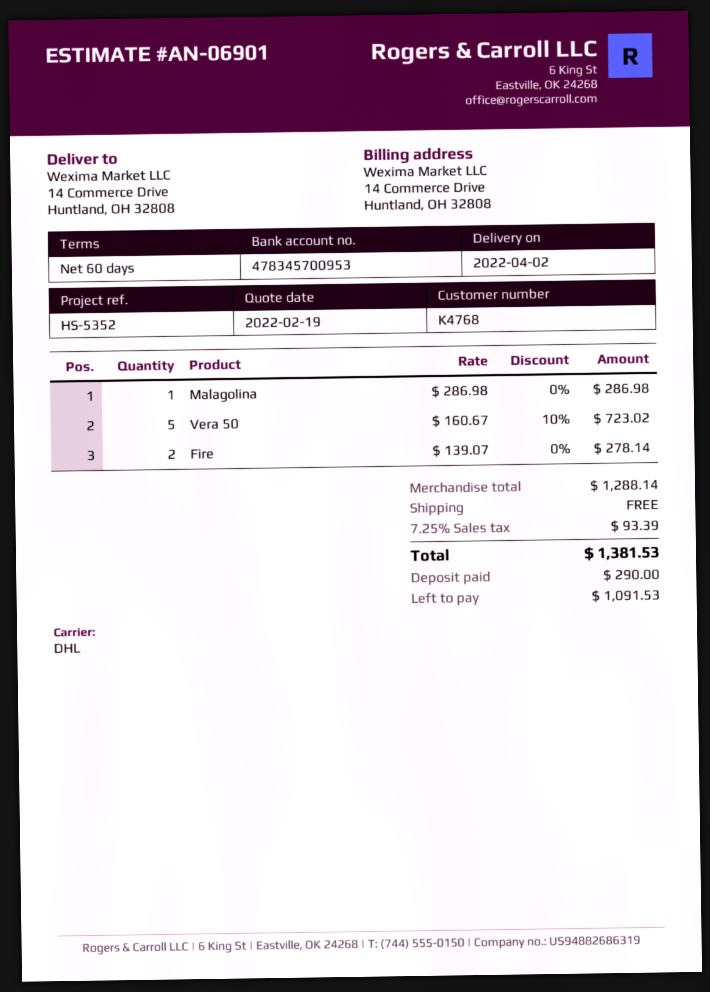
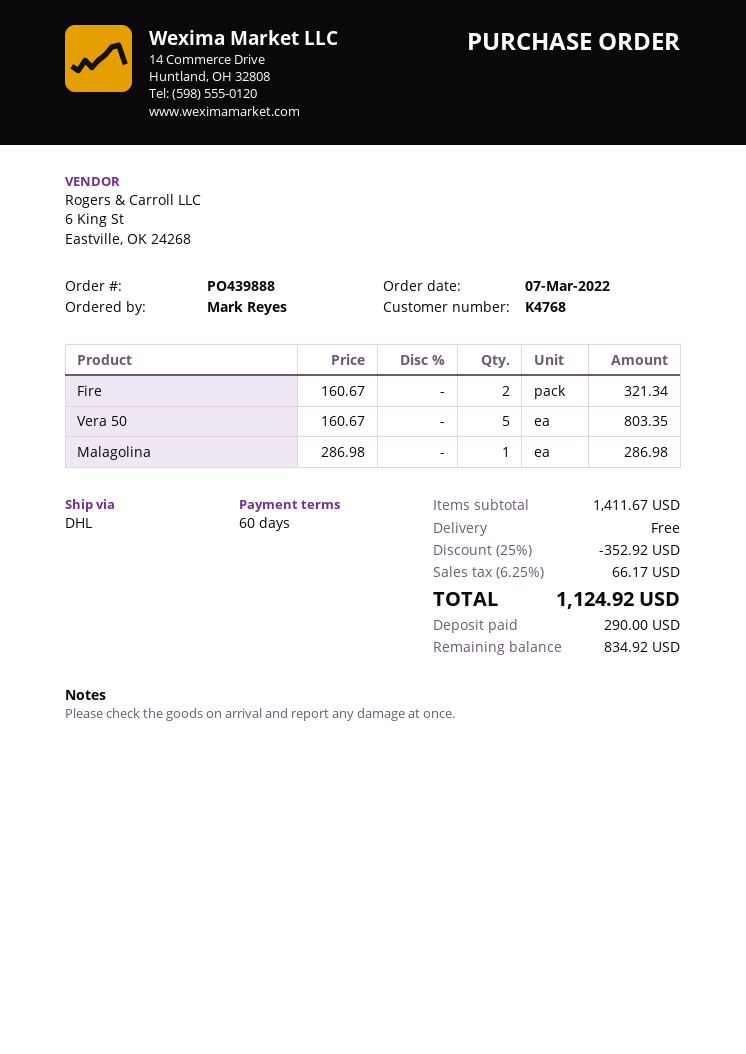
Vera 50: 5 x 160.67 - 10% = 723.02 -> 5 x 160.67 = 803.35
Fire: 2 x 139.07 = 278.14 -> 2 x 160.67 = 321.34
subtotal: 1288.14 -> 1411.67
discount: none -> 25% = 352.92
tax: 7.25% = 93.39 -> 6.25% = 66.17
total: 1381.53 -> 1124.92
balance: 1091.53 -> 834.92

